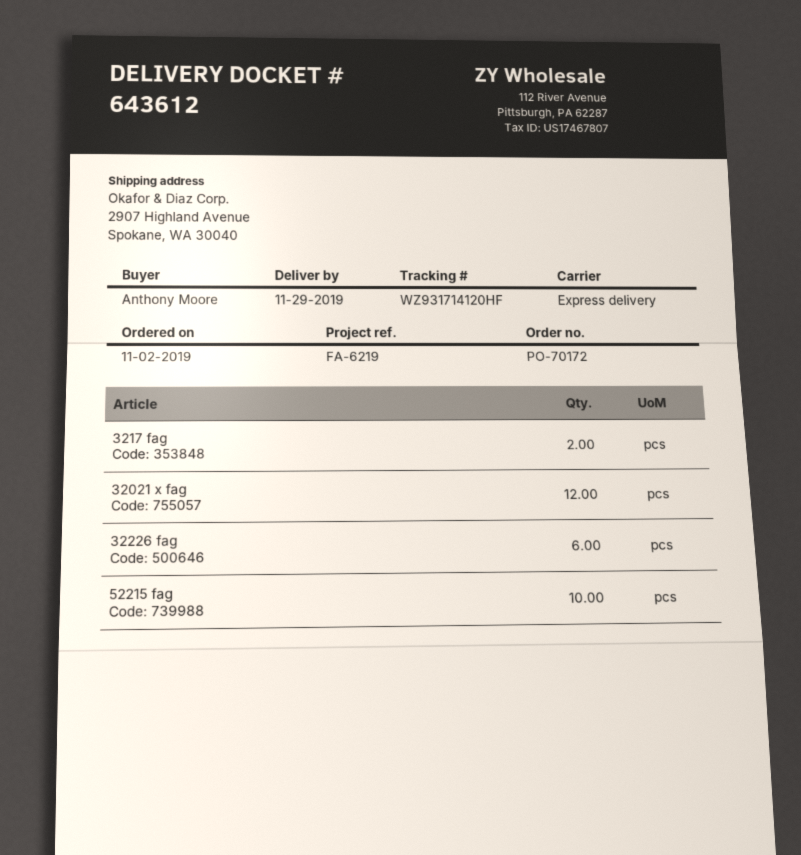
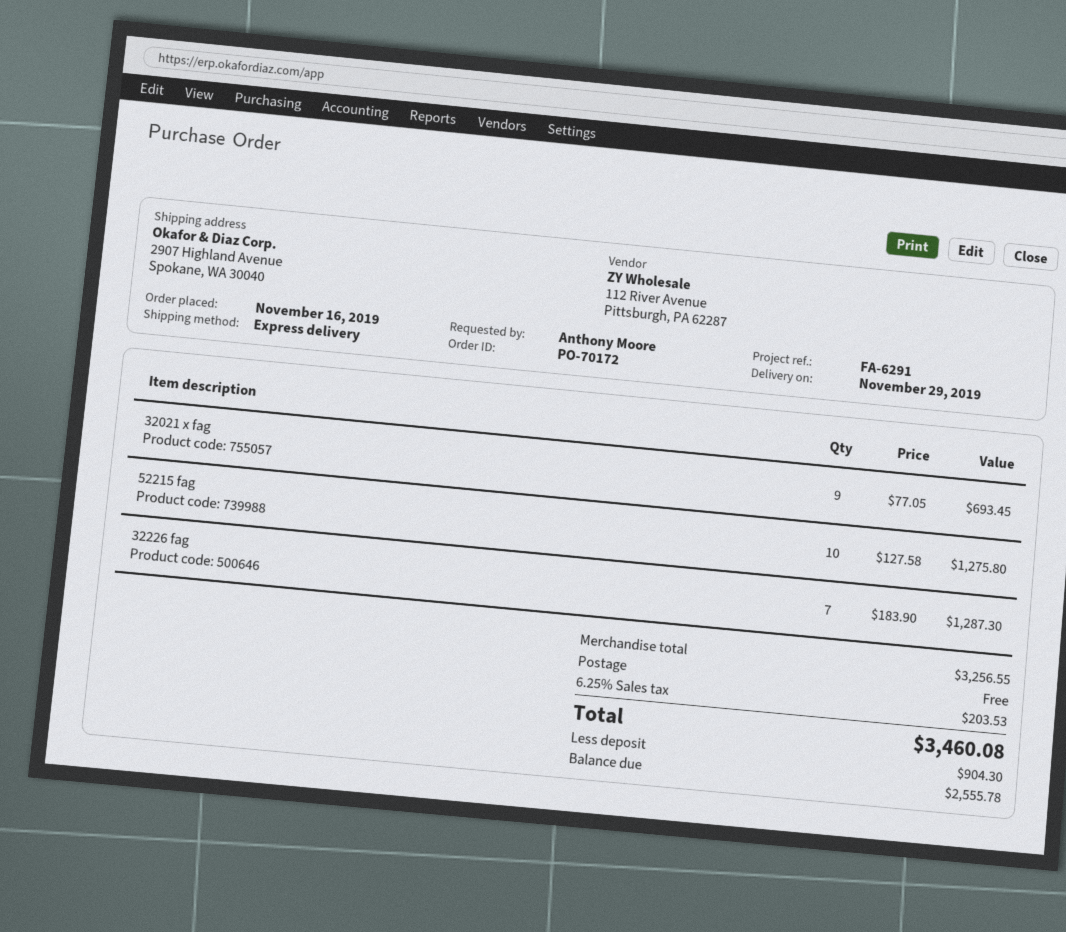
order date: 2019-11-02 -> 2019-11-16
reference: FA-6219 -> FA-6291
3217 fag: 2 -> none
32021 x fag: 12 -> 9
32226 fag: 6 -> 7

